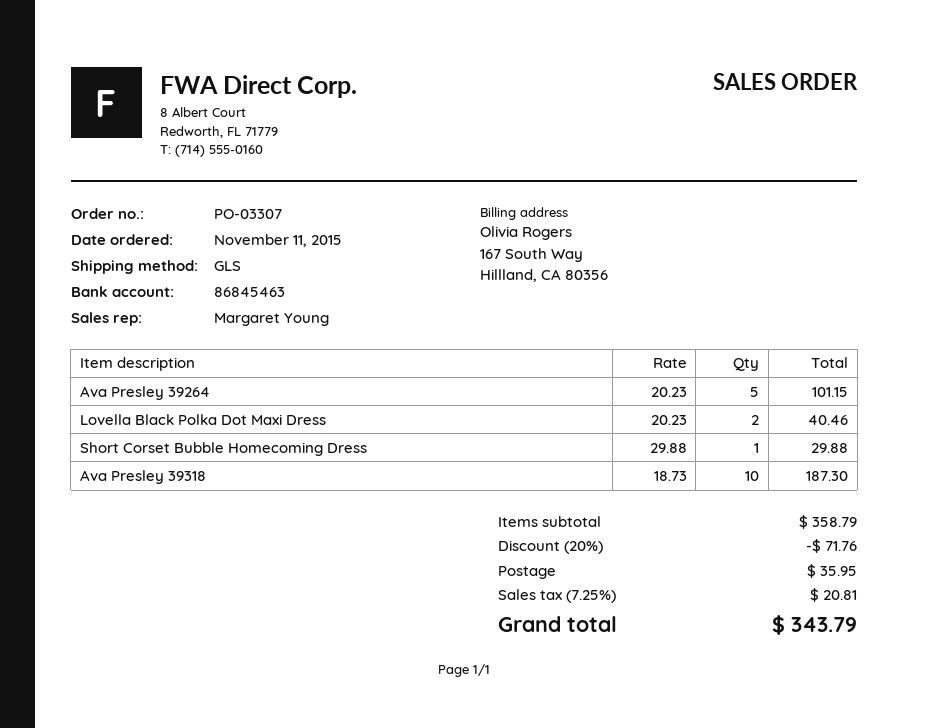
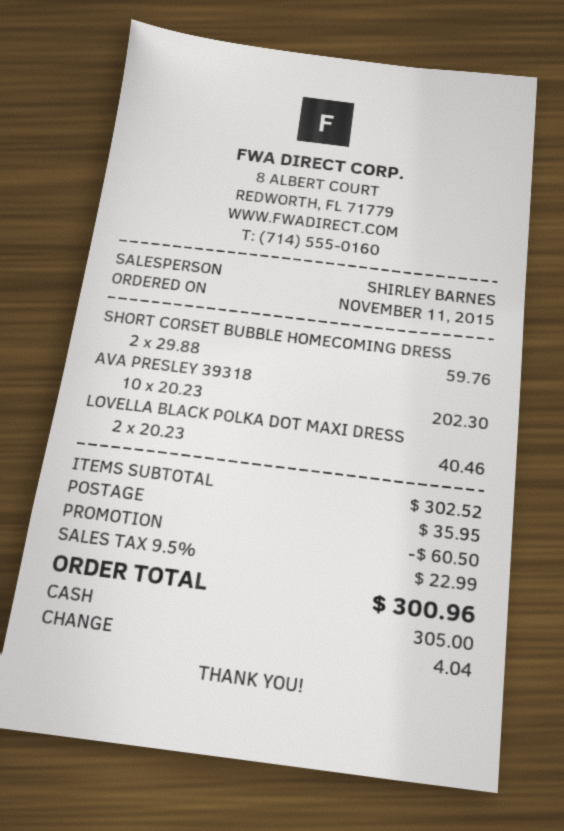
sales rep: Margaret Young -> SHIRLEY BARNES
Ava Presley 39264: 5 x 20.23 = 101.15 -> none
Short Corset Bubble Homecoming Dress: 1 x 29.88 = 29.88 -> 2 x 29.88 = 59.76
Ava Presley 39318: 10 x 18.73 = 187.30 -> 10 x 20.23 = 202.30
subtotal: 358.79 -> 302.52
discount: 71.76 -> 60.50
tax: 7.25% = 20.81 -> 9.5% = 22.99
total: 343.79 -> 300.96

